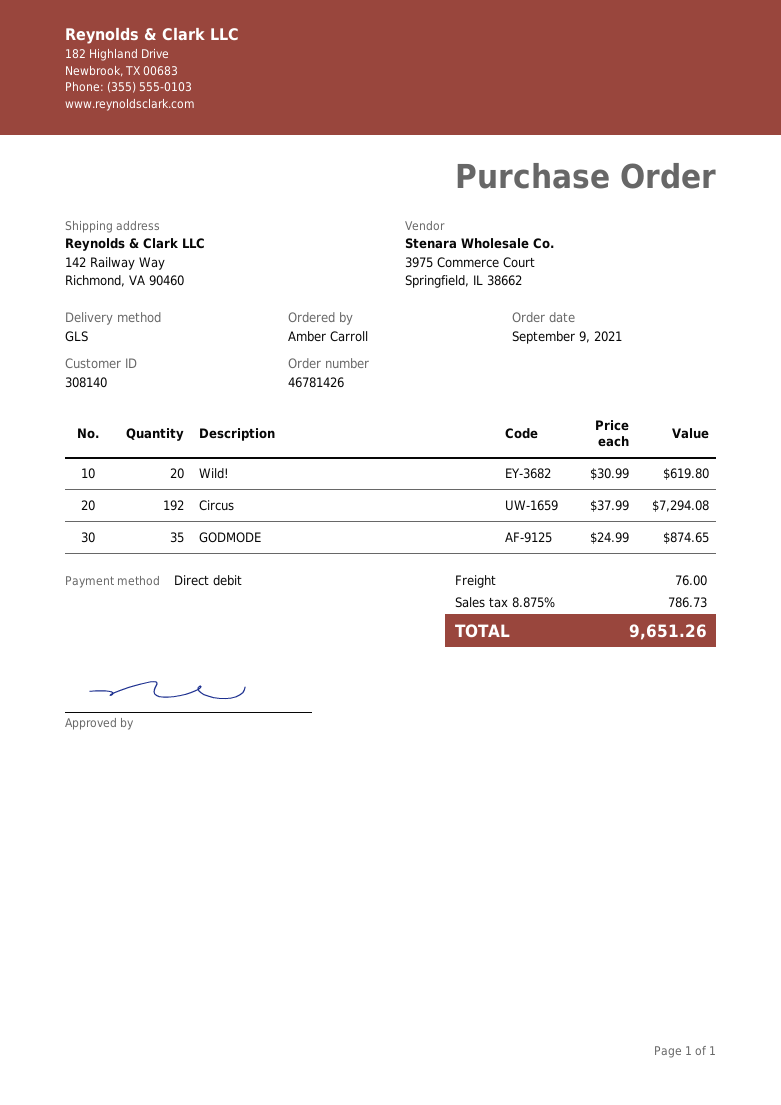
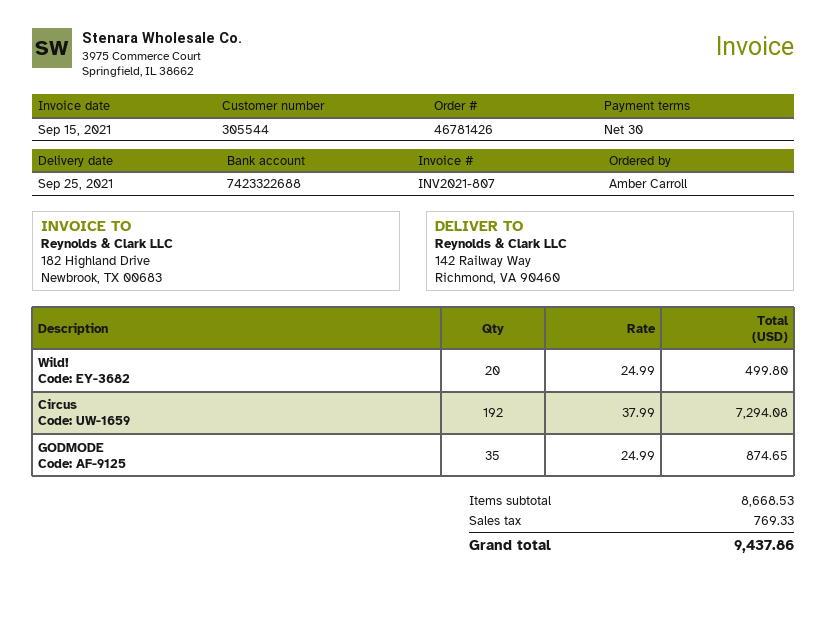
customer number: 308140 -> 305544
Wild!: 20 x 30.99 = 619.80 -> 20 x 24.99 = 499.80
shipping: 76.00 -> none
tax: 786.73 -> 769.33
total: 9651.26 -> 9437.86

